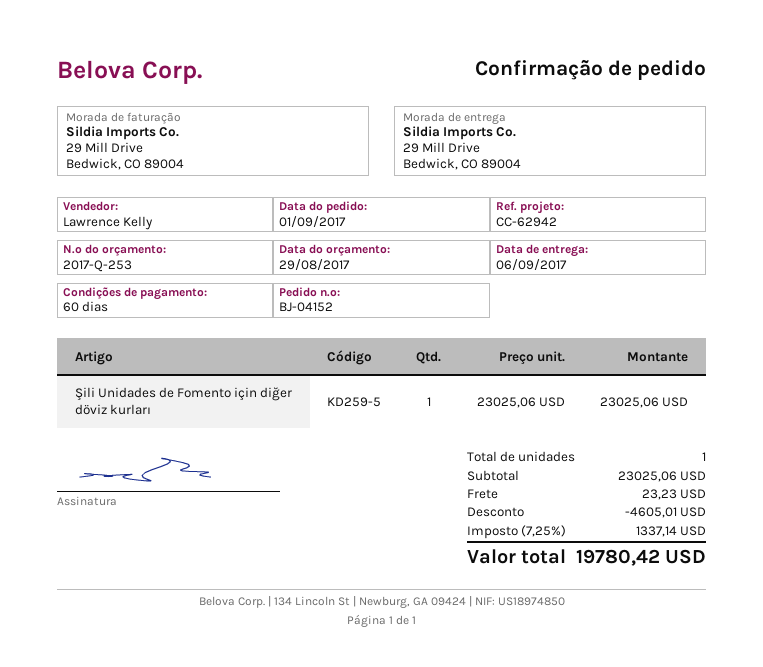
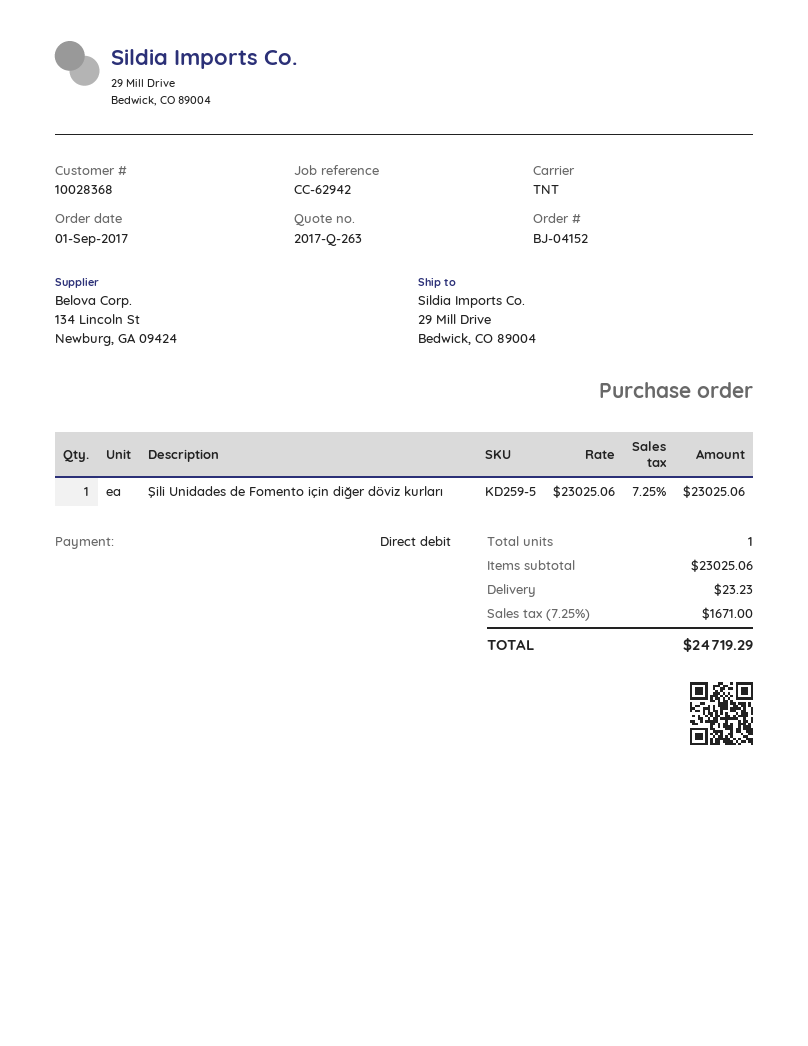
quote number: 2017-Q-253 -> 2017-Q-263
discount: 4605.01 -> none
tax: 7.25% = 1337.14 -> 7.25% = 1671.00
total: 19780.42 -> 24719.29

